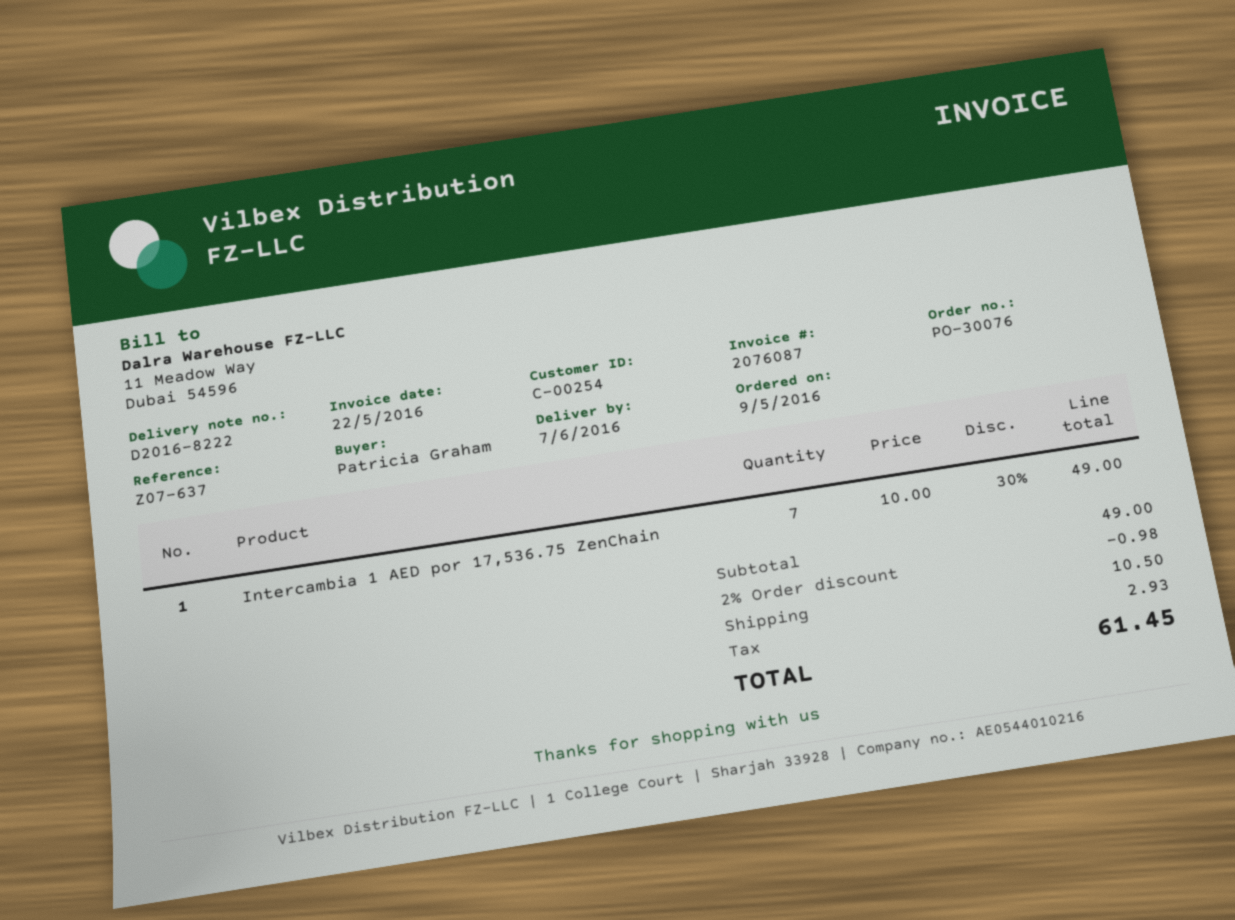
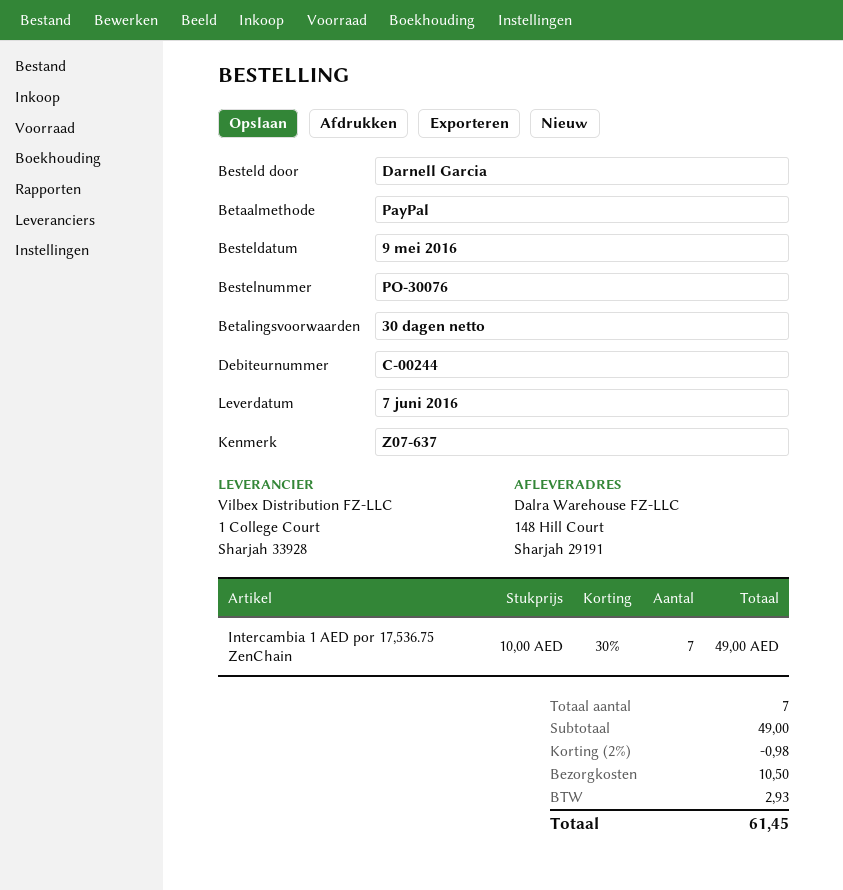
customer number: C-00254 -> C-00244
ordered by: Patricia Graham -> Darnell Garcia

